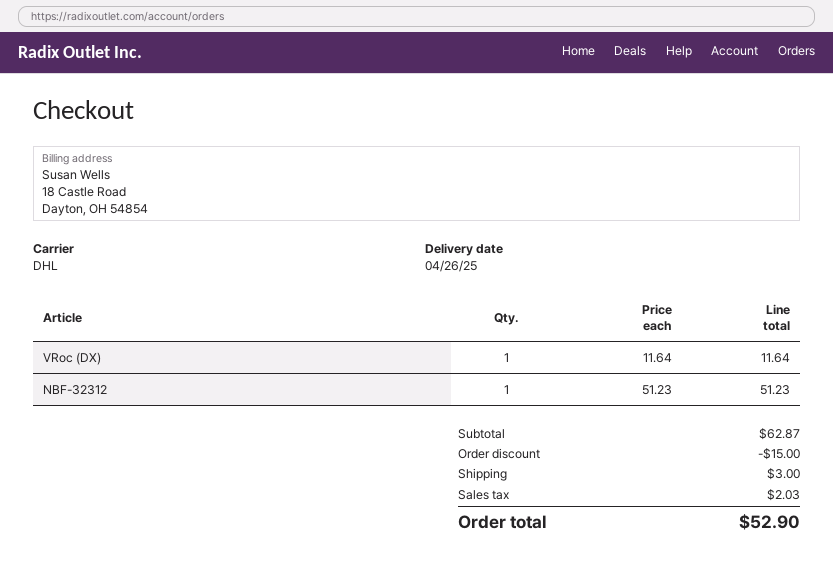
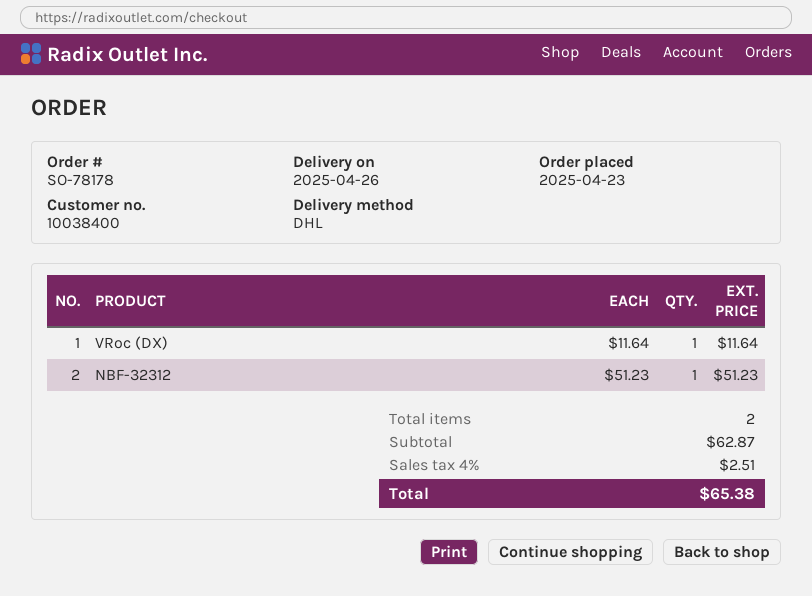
discount: 15.00 -> none
shipping: 3.00 -> none
tax: 2.03 -> 2.51
total: 52.90 -> 65.38

